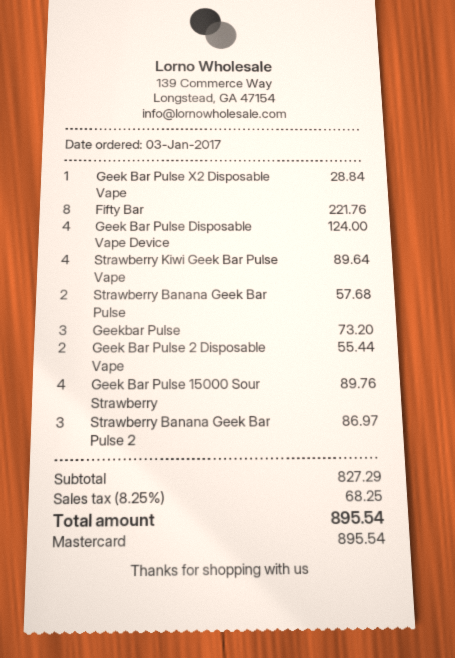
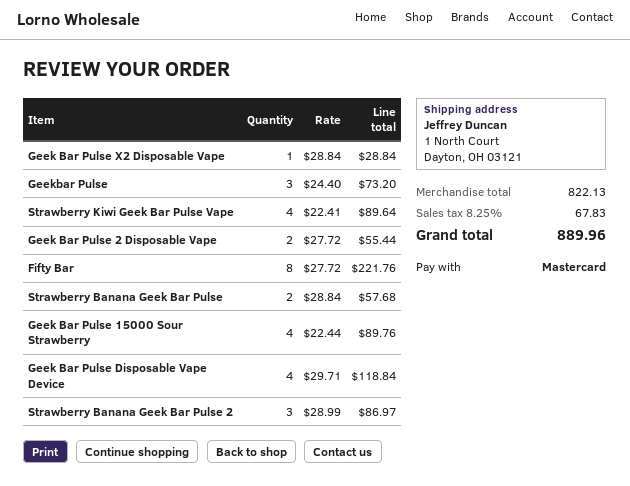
Geek Bar Pulse Disposable Vape Device: 4 for 124.00 -> 4 for 118.84
subtotal: 827.29 -> 822.13
tax: 8.25% = 68.25 -> 8.25% = 67.83
total: 895.54 -> 889.96

